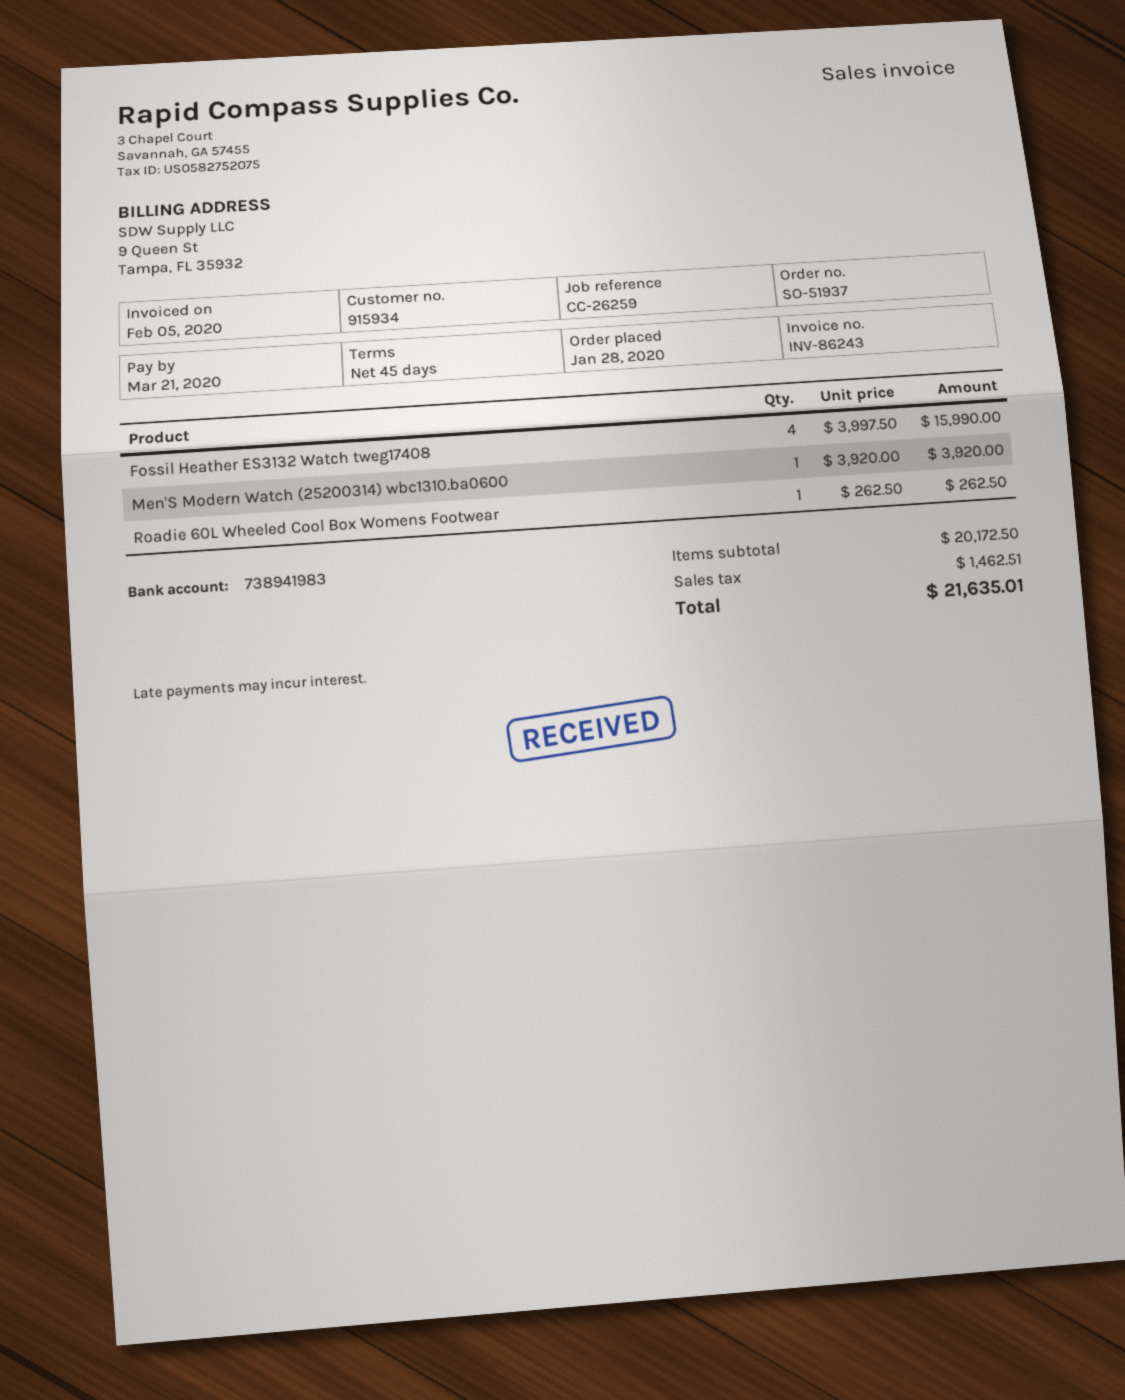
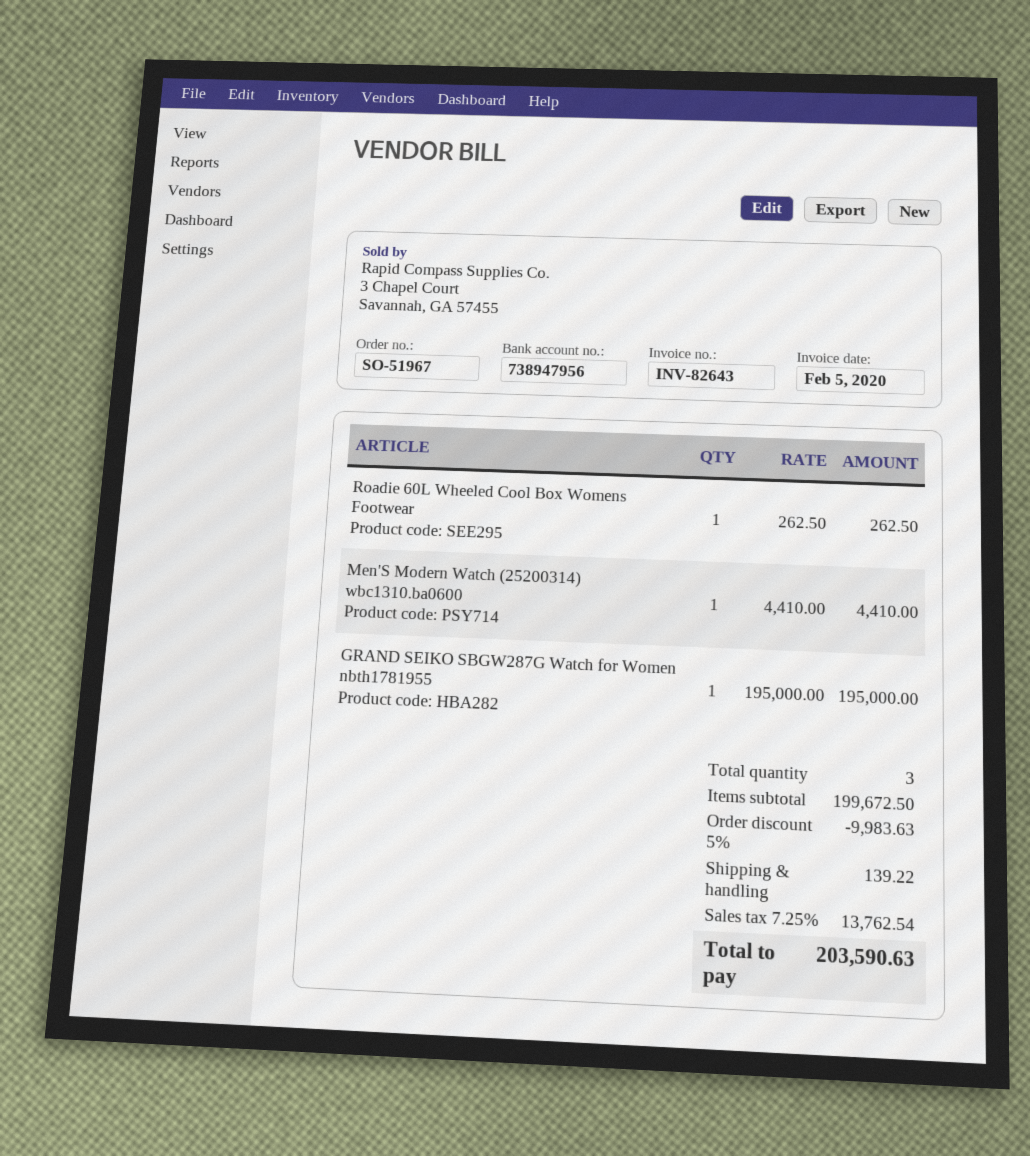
order number: SO-51937 -> SO-51967
invoice number: INV-86243 -> INV-82643
bank account: 738941983 -> 738947956
Fossil Heather ES3132 Watch tweg17408: 4 x 3997.50 = 15990.00 -> none
Men'S Modern Watch (25200314) wbc1310.ba0600: 1 x 3920.00 = 3920.00 -> 1 x 4410.00 = 4410.00
GRAND SEIKO SBGW287G Watch for Women nbth1781955: none -> 1 x 195000.00 = 195000.00
subtotal: 20172.50 -> 199672.50
discount: none -> 5% = 9983.63
shipping: none -> 139.22
tax: 1462.51 -> 13762.54
total: 21635.01 -> 203590.63

